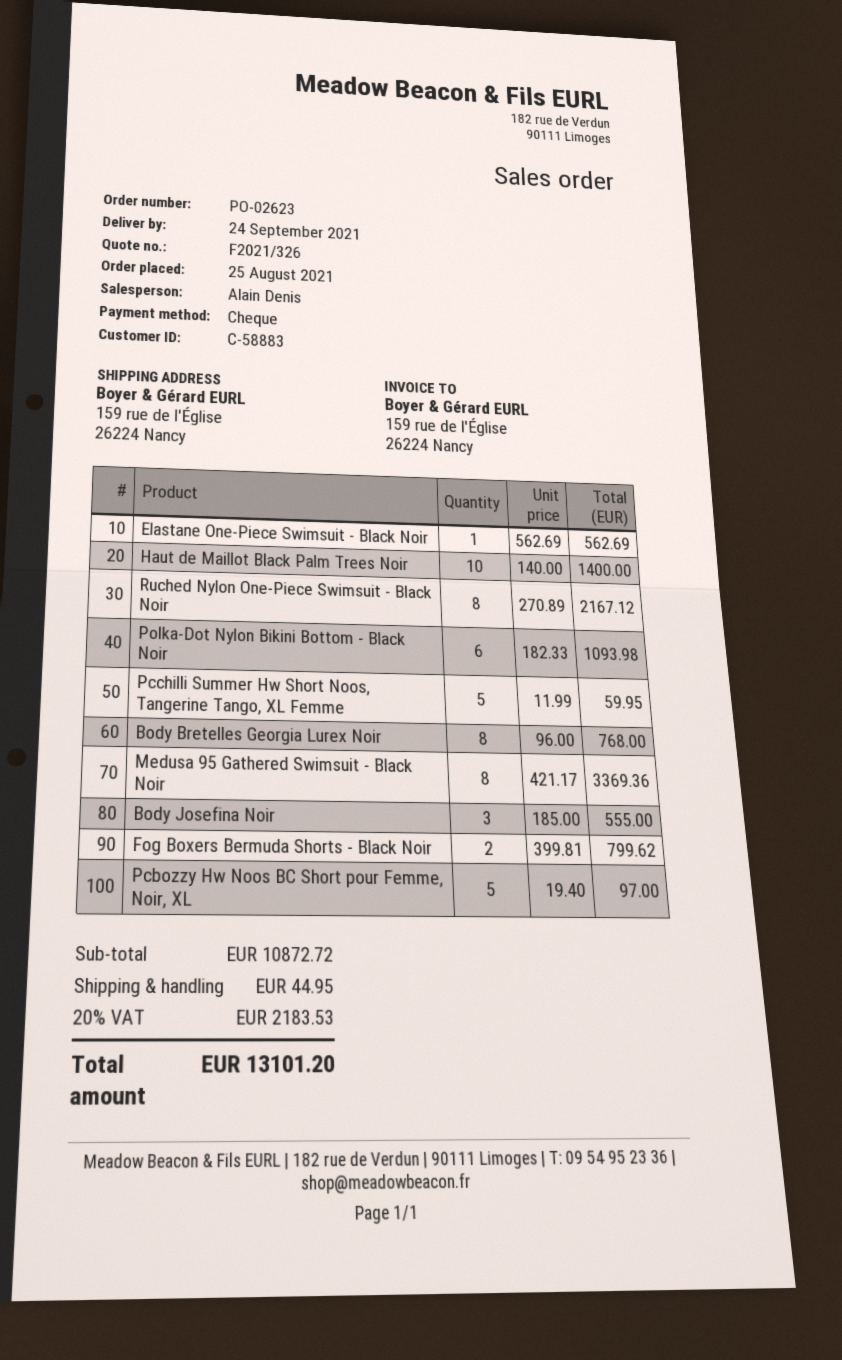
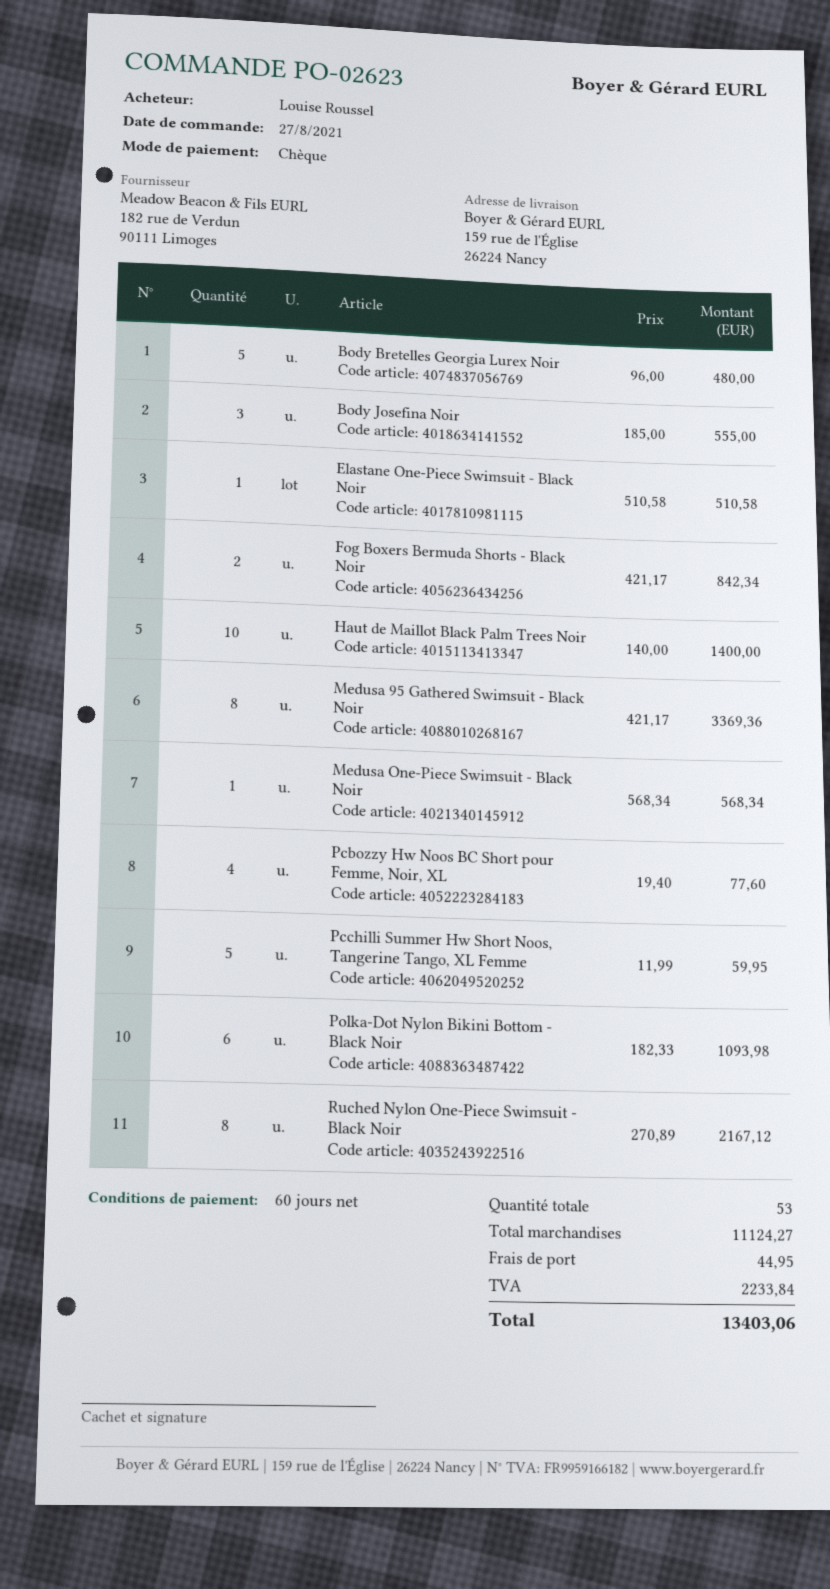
order date: 2021-08-25 -> 2021-08-27
Elastane One-Piece Swimsuit - Black Noir: 1 x 562.69 = 562.69 -> 1 x 510.58 = 510.58
Body Bretelles Georgia Lurex Noir: 8 x 96.00 = 768.00 -> 5 x 96.00 = 480.00
Fog Boxers Bermuda Shorts - Black Noir: 2 x 399.81 = 799.62 -> 2 x 421.17 = 842.34
Pcbozzy Hw Noos BC Short pour Femme, Noir, XL: 5 x 19.40 = 97.00 -> 4 x 19.40 = 77.60
Medusa One-Piece Swimsuit - Black Noir: none -> 1 x 568.34 = 568.34
subtotal: 10872.72 -> 11124.27
tax: 2183.53 -> 2233.84
total: 13101.20 -> 13403.06

